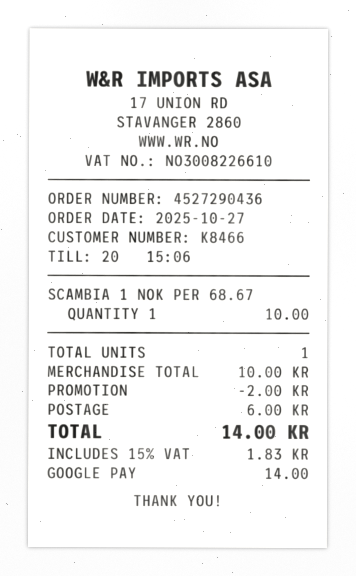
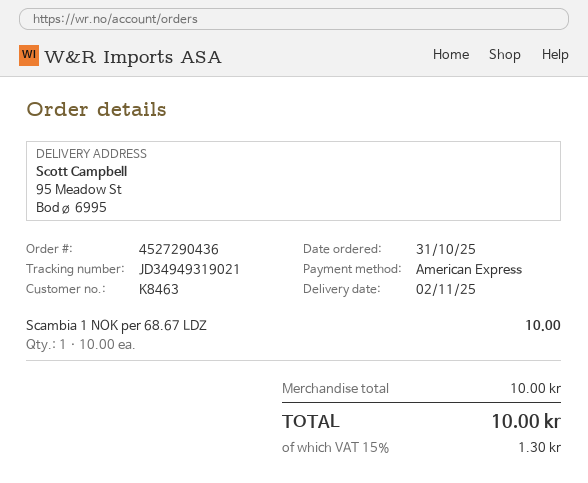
order date: 2025-10-27 -> 2025-10-31
customer number: K8466 -> K8463
payment method: Google Pay -> American Express
discount: 2.00 -> none
shipping: 6.00 -> none
tax: 15% = 1.83 -> 15% = 1.30
total: 14.00 -> 10.00

